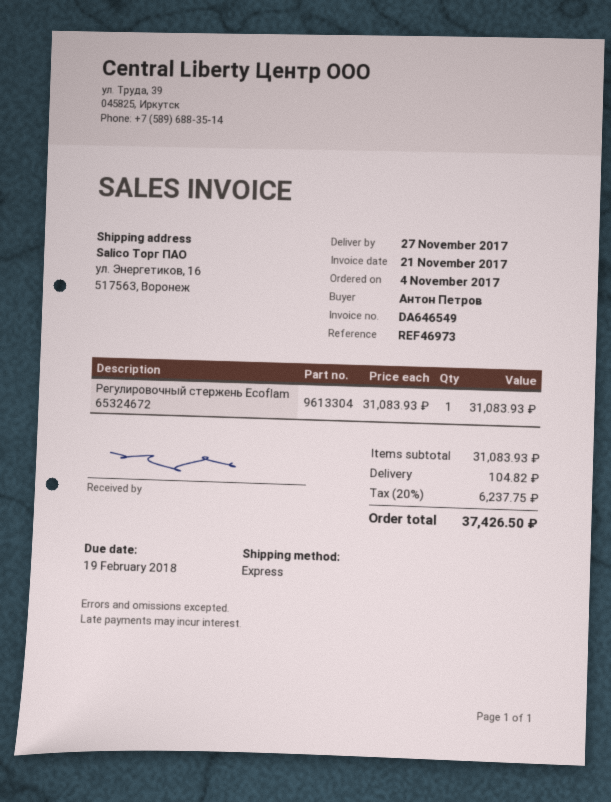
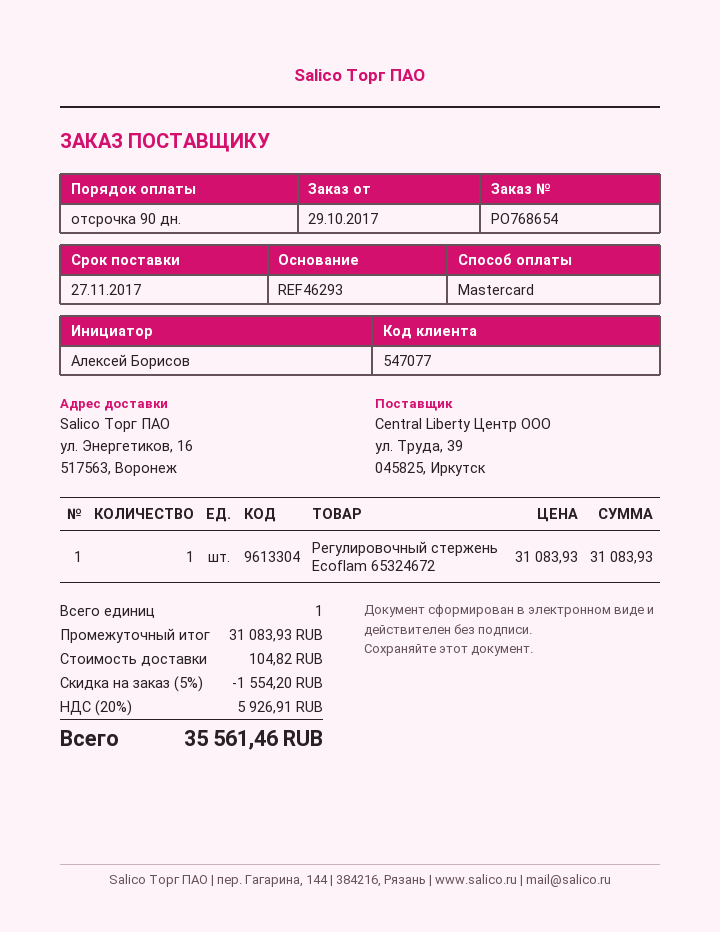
order date: 2017-11-04 -> 2017-10-29
reference: REF46973 -> REF46293
ordered by: Антон Петров -> Алексей Борисов
discount: none -> 5% = 1554.20
tax: 20% = 6237.75 -> 20% = 5926.91
total: 37426.50 -> 35561.46

